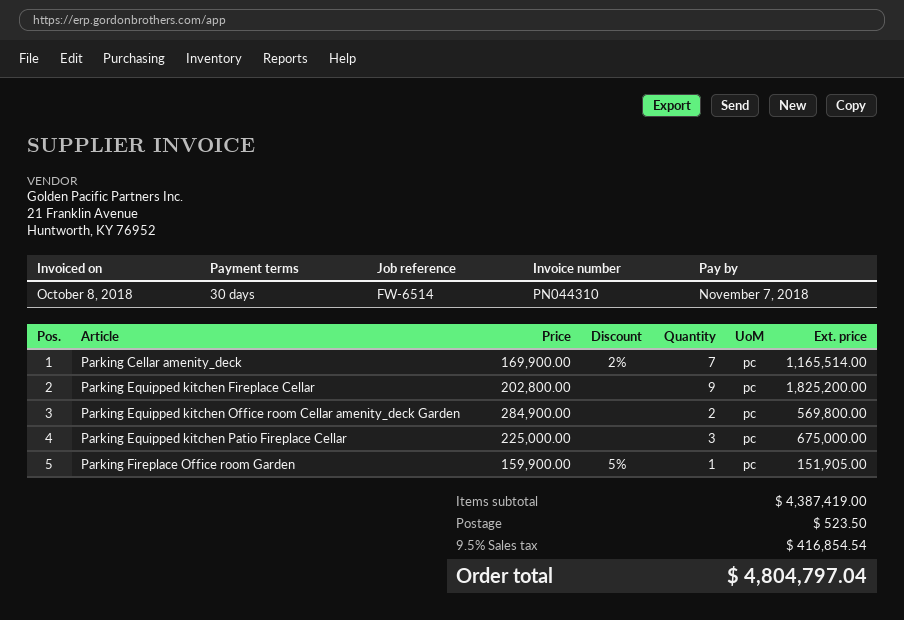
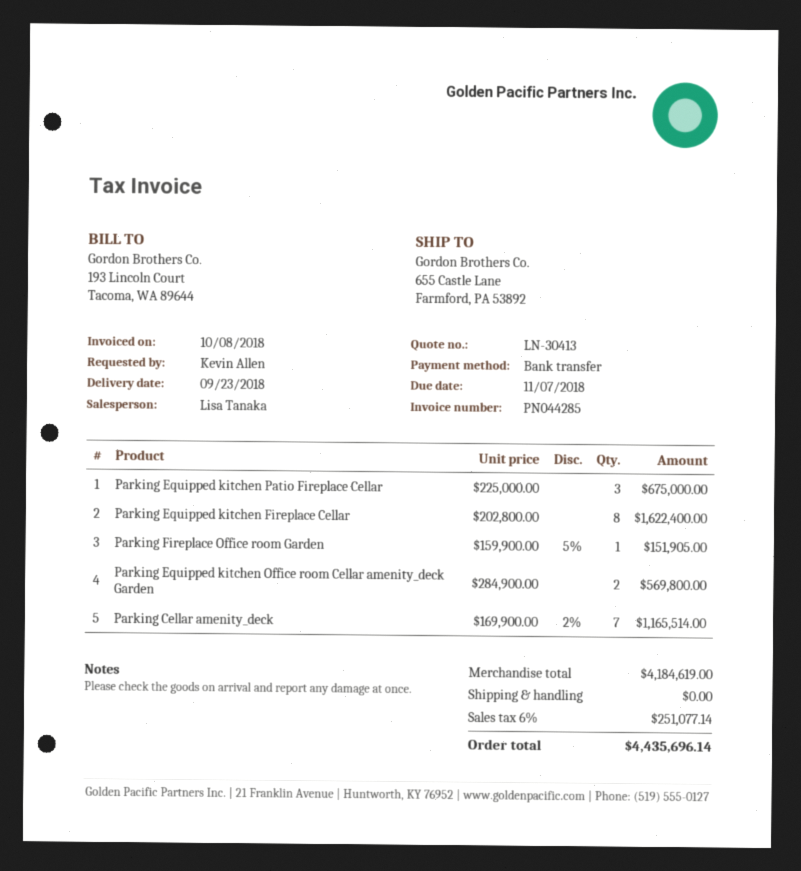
invoice number: PN044310 -> PN044285
Parking Equipped kitchen Fireplace Cellar: 9 x 202800.00 = 1825200.00 -> 8 x 202800.00 = 1622400.00
subtotal: 4387419.00 -> 4184619.00
shipping: 523.50 -> 0.00
tax: 9.5% = 416854.54 -> 6% = 251077.14
total: 4804797.04 -> 4435696.14

